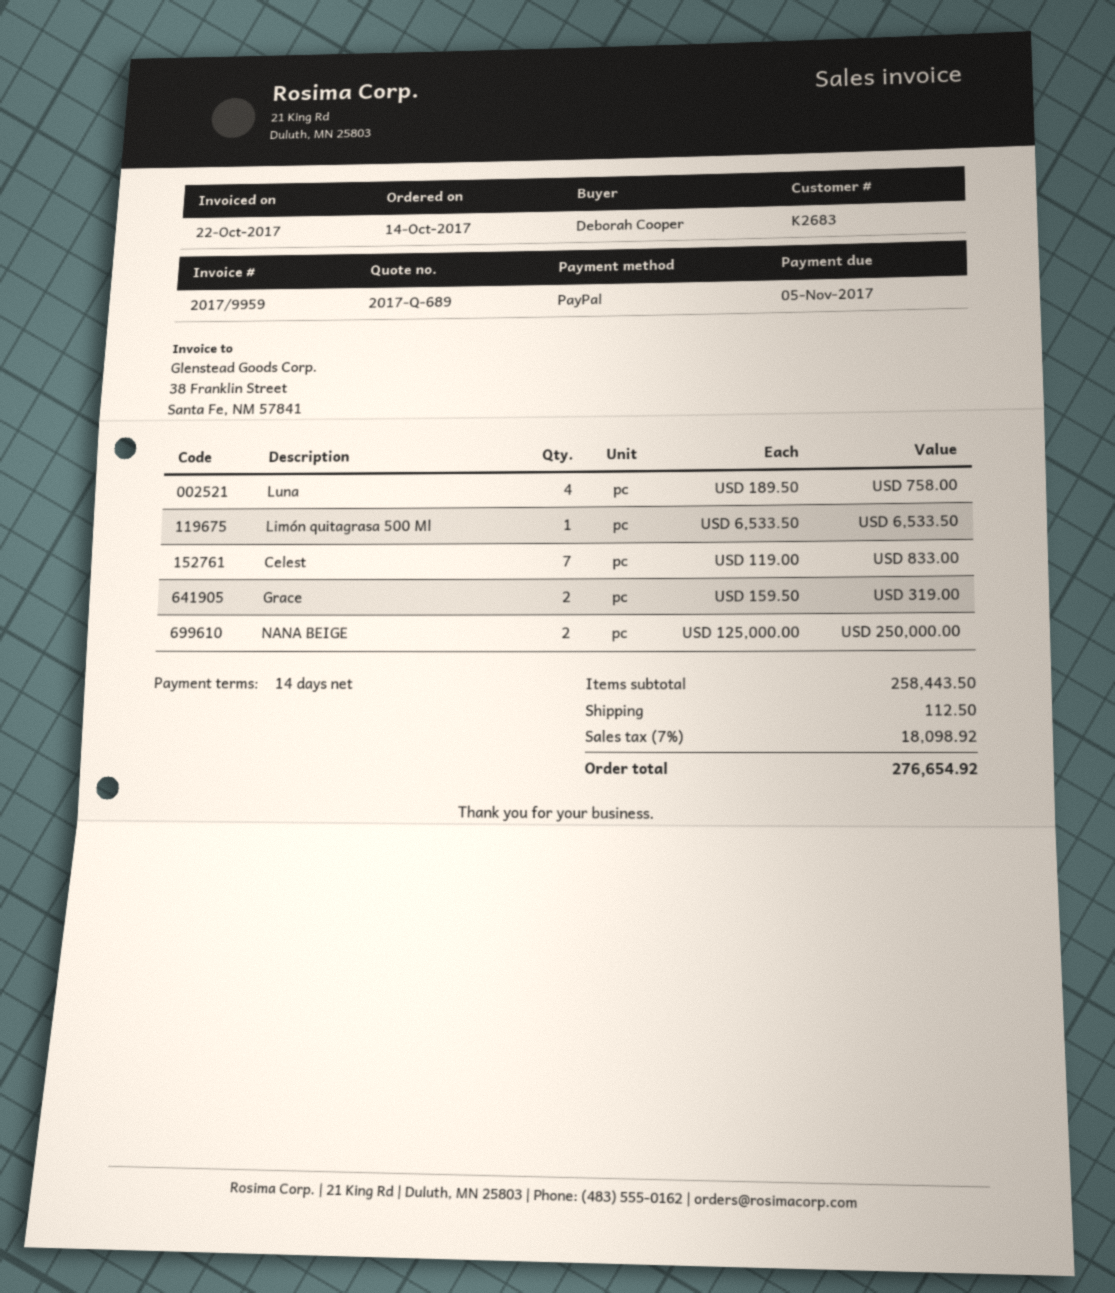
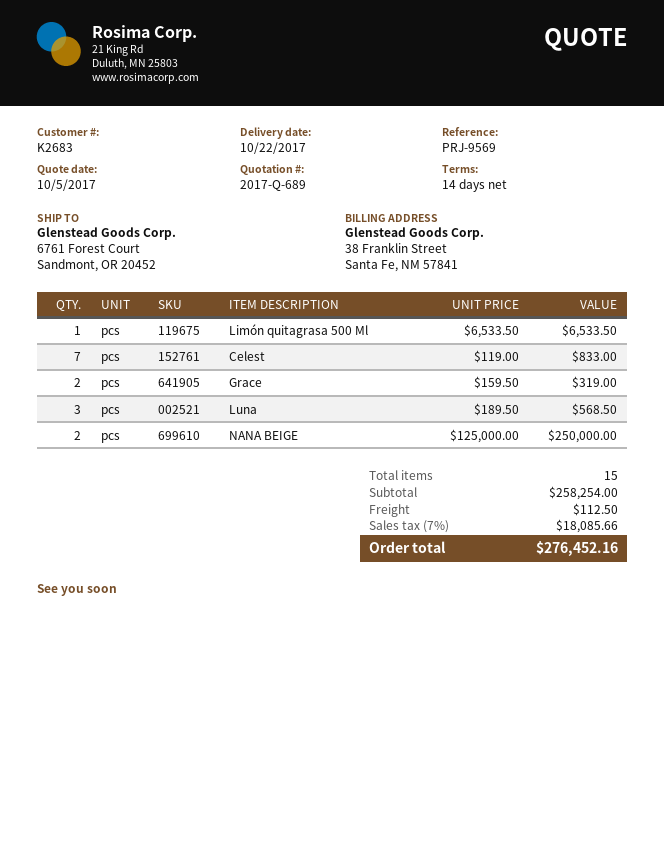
Luna: 4 x 189.50 = 758.00 -> 3 x 189.50 = 568.50
subtotal: 258443.50 -> 258254.00
tax: 7% = 18098.92 -> 7% = 18085.66
total: 276654.92 -> 276452.16

